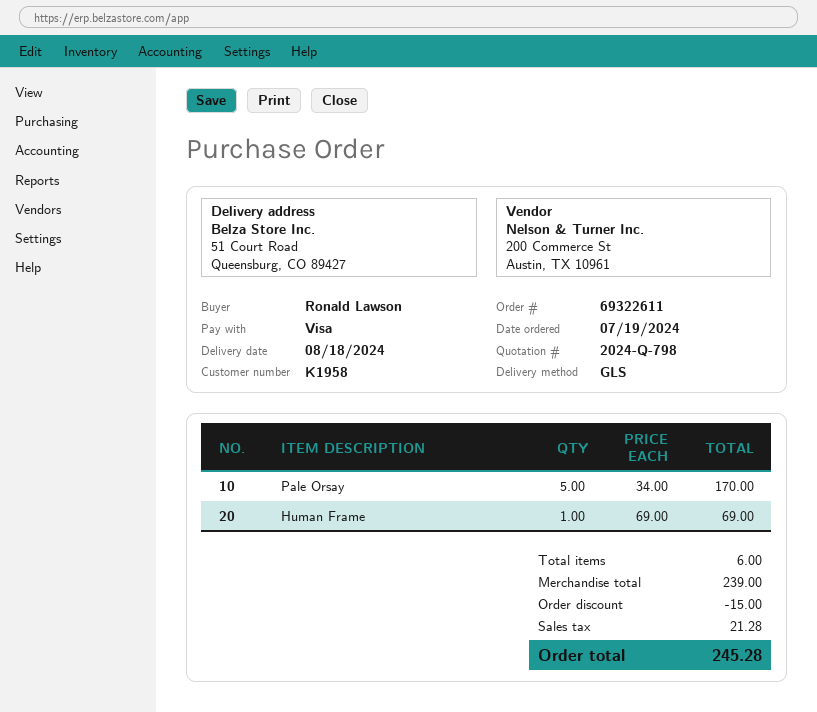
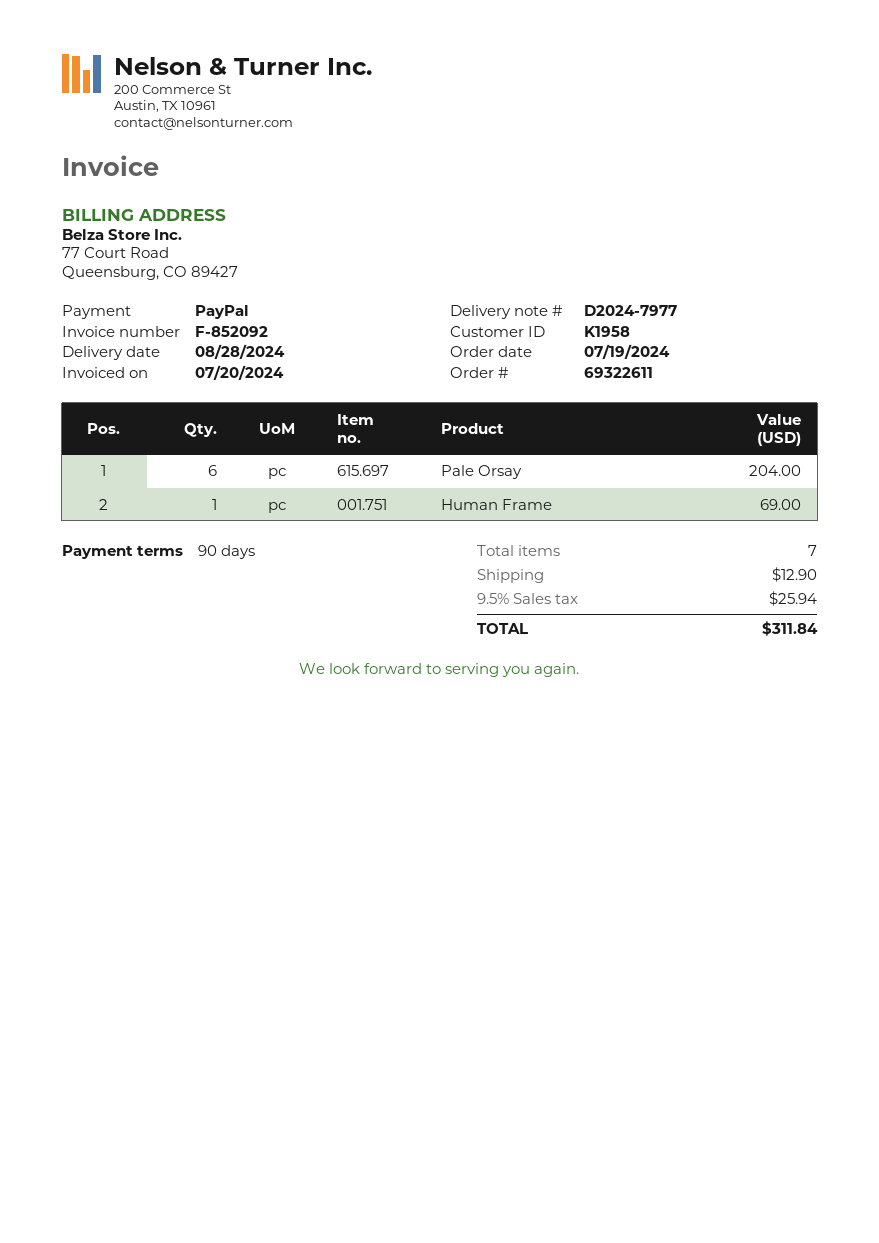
delivery date: 2024-08-18 -> 2024-08-28
payment method: Visa -> PayPal
Pale Orsay: 5 for 170.00 -> 6 for 204.00
total quantity: 6 -> 7
discount: 15.00 -> none
shipping: none -> 12.90
tax: 21.28 -> 25.94
total: 245.28 -> 311.84

